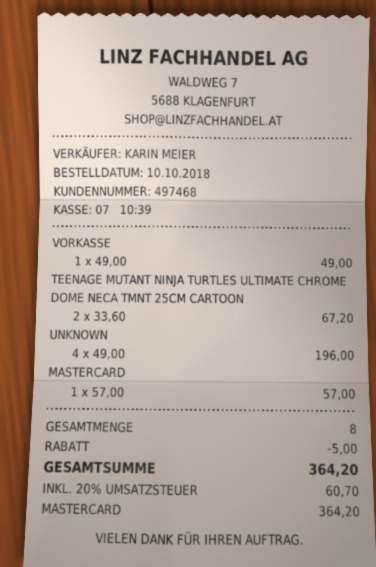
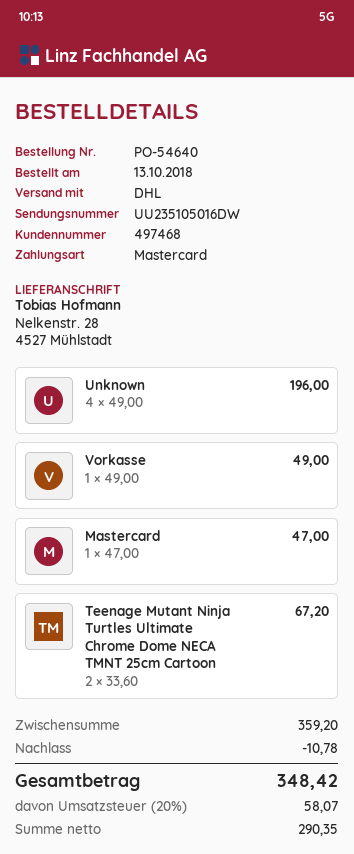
order date: 2018-10-10 -> 2018-10-13
MASTERCARD: 1 x 57.00 = 57.00 -> 1 x 47.00 = 47.00
discount: 5.00 -> 10.78
tax: 20% = 60.70 -> 20% = 58.07
total: 364.20 -> 348.42

